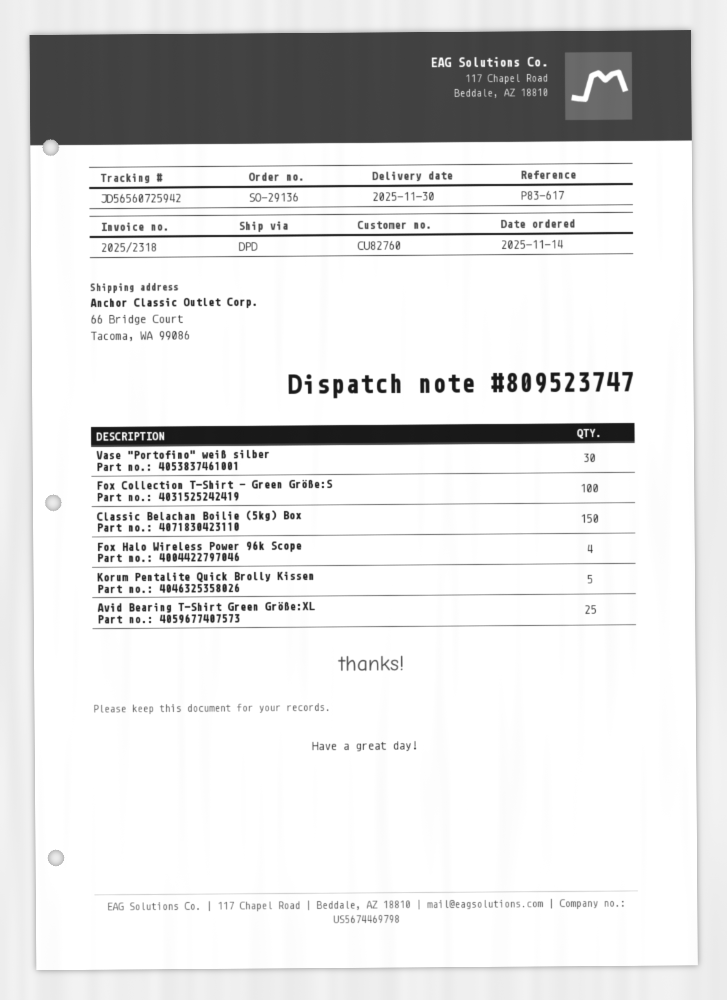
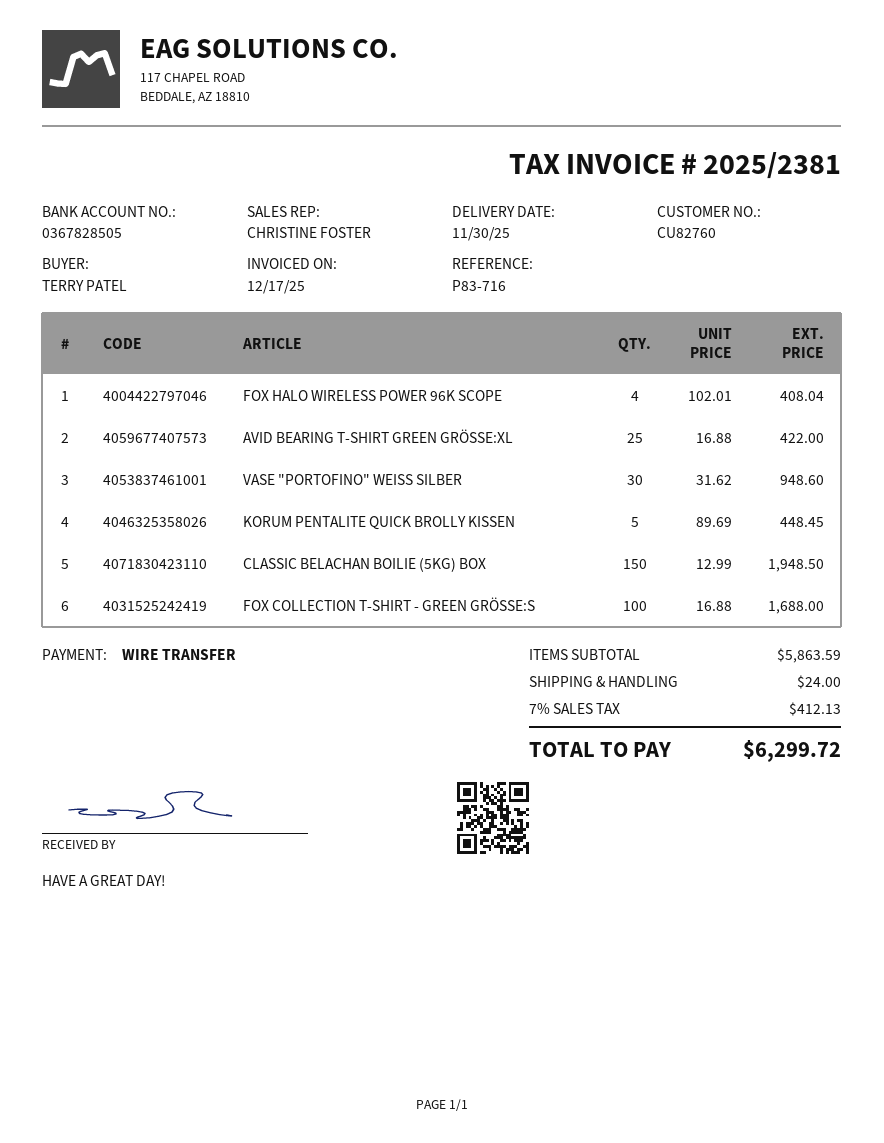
invoice number: 2025/2318 -> 2025/2381
reference: P83-617 -> P83-716

